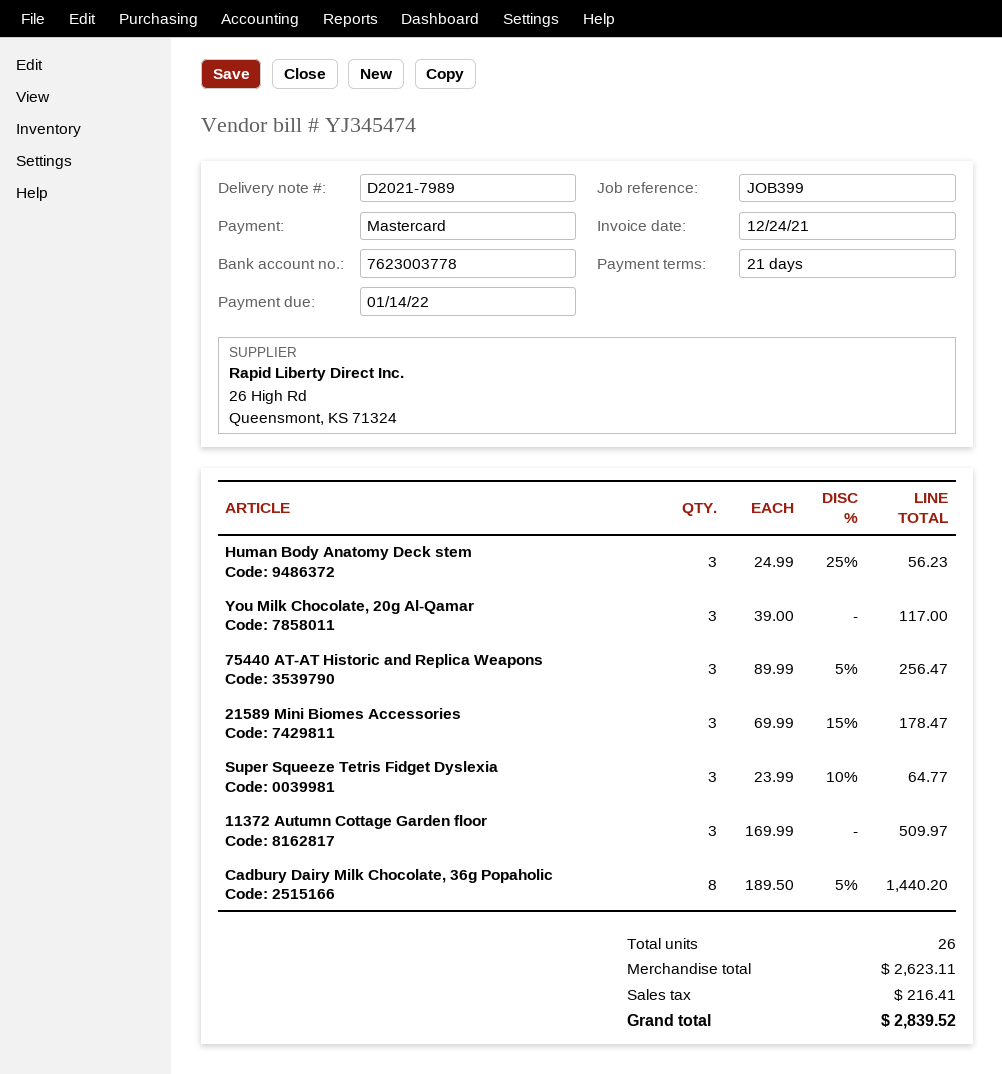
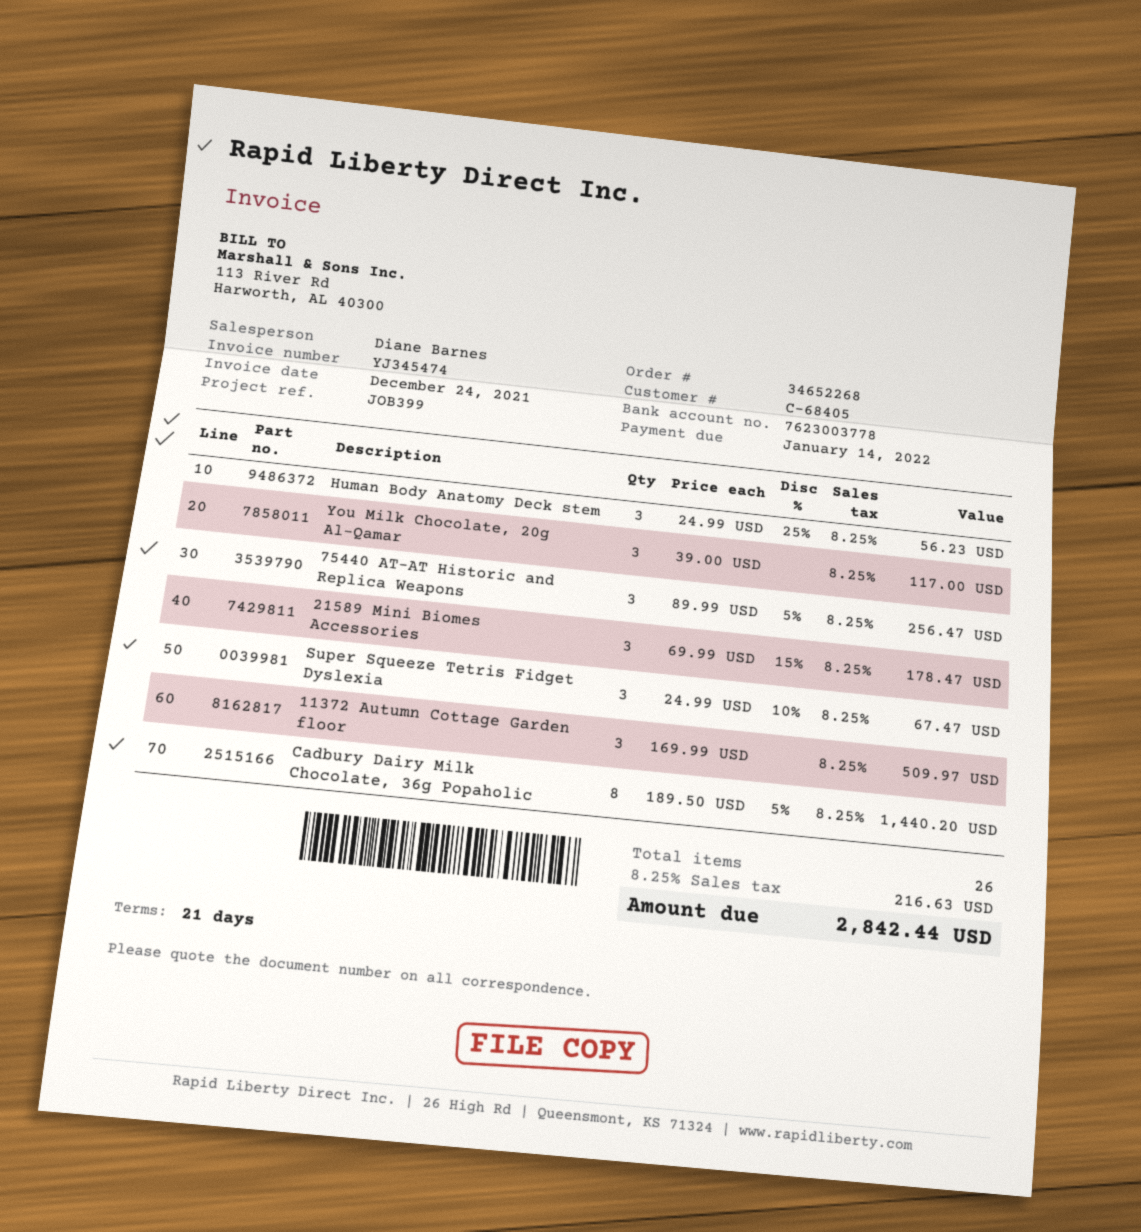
Super Squeeze Tetris Fidget Dyslexia: 3 x 23.99 - 10% = 64.77 -> 3 x 24.99 - 10% = 67.47
tax: 216.41 -> 216.63
total: 2839.52 -> 2842.44

